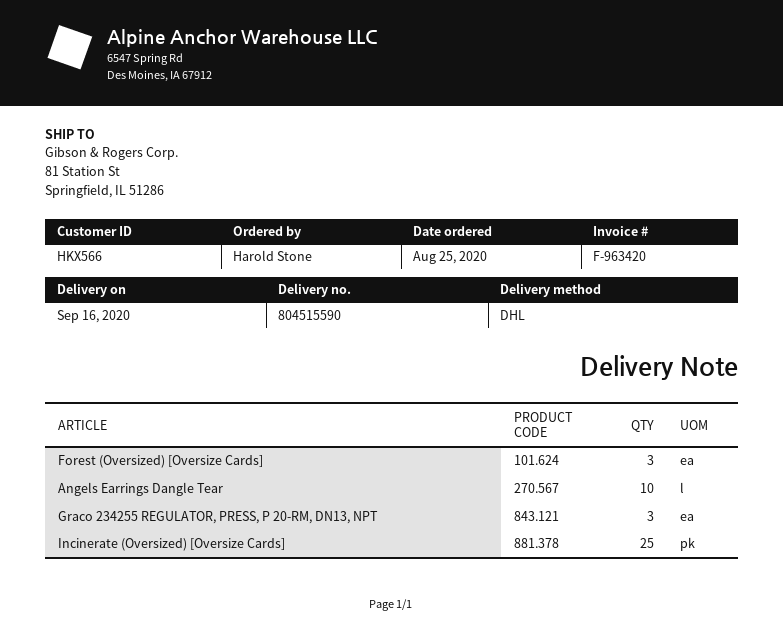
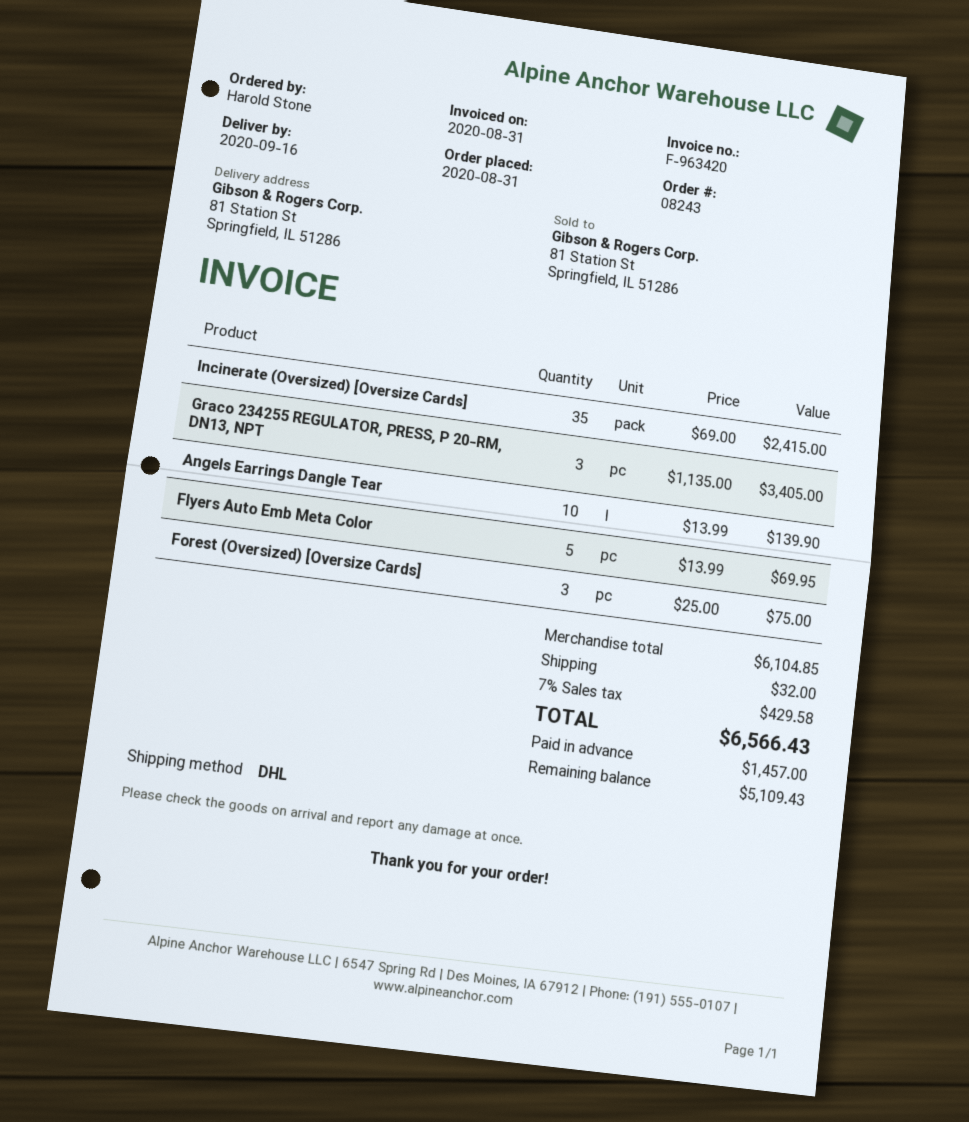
order date: 2020-08-25 -> 2020-08-31
Incinerate (Oversized) [Oversize Cards]: 25 -> 35
Flyers Auto Emb Meta Color: none -> 5

